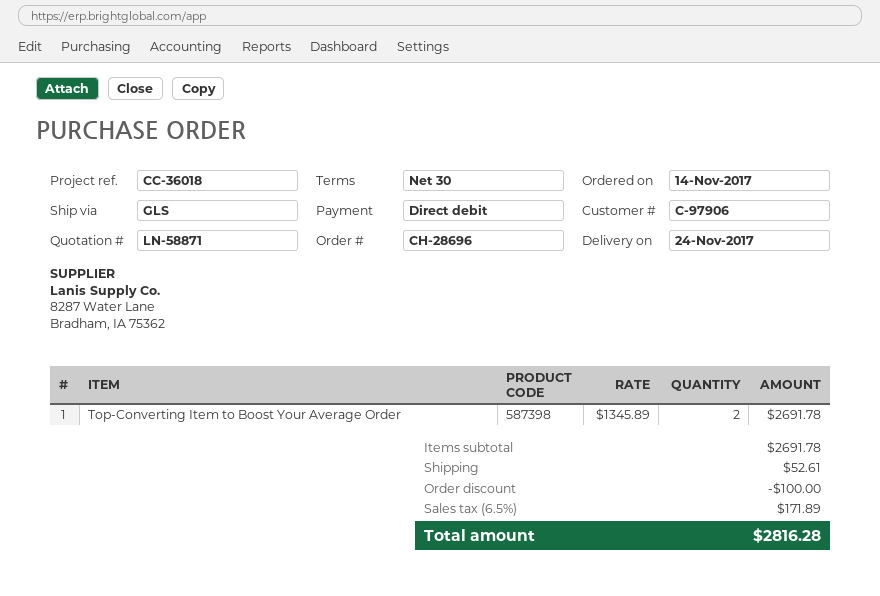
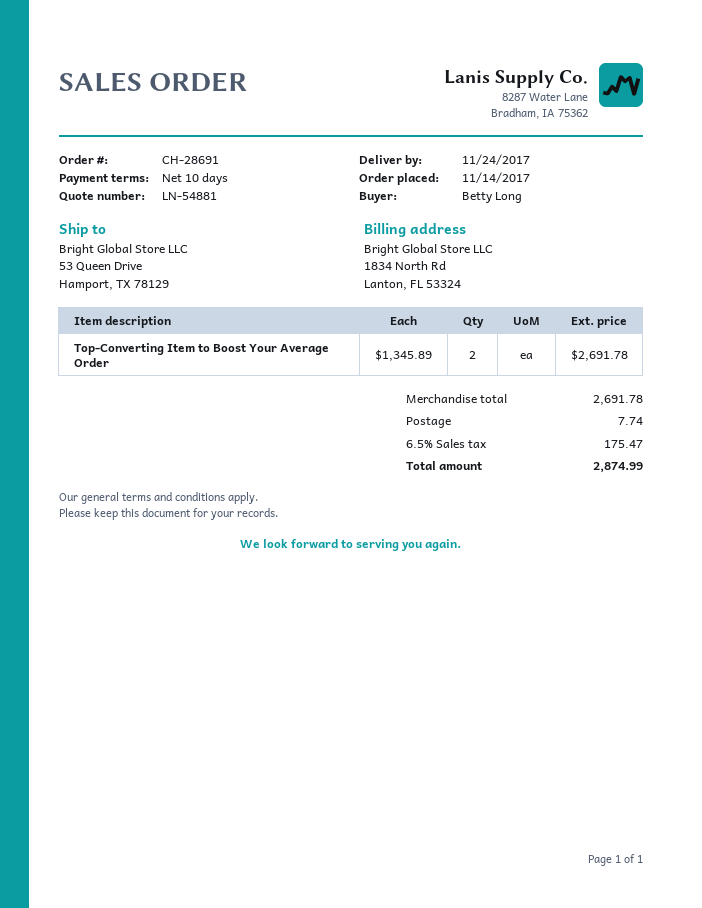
quote number: LN-58871 -> LN-54881
order number: CH-28696 -> CH-28691
payment terms: 30 days -> 10 days
discount: 100.00 -> none
shipping: 52.61 -> 7.74
tax: 6.5% = 171.89 -> 6.5% = 175.47
total: 2816.28 -> 2874.99

